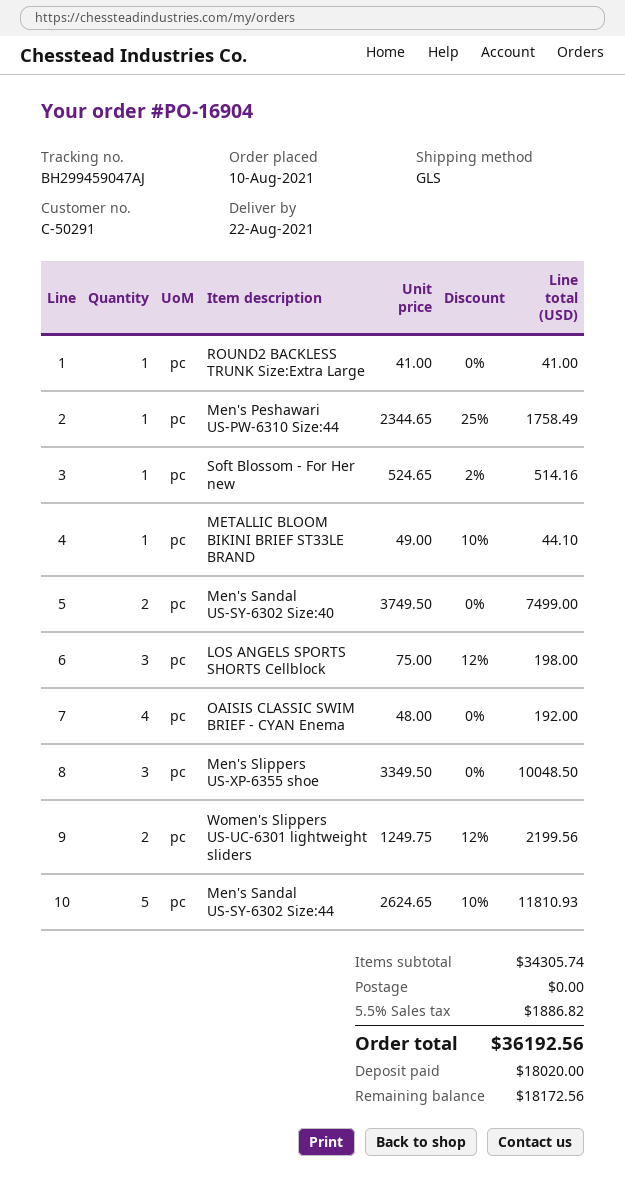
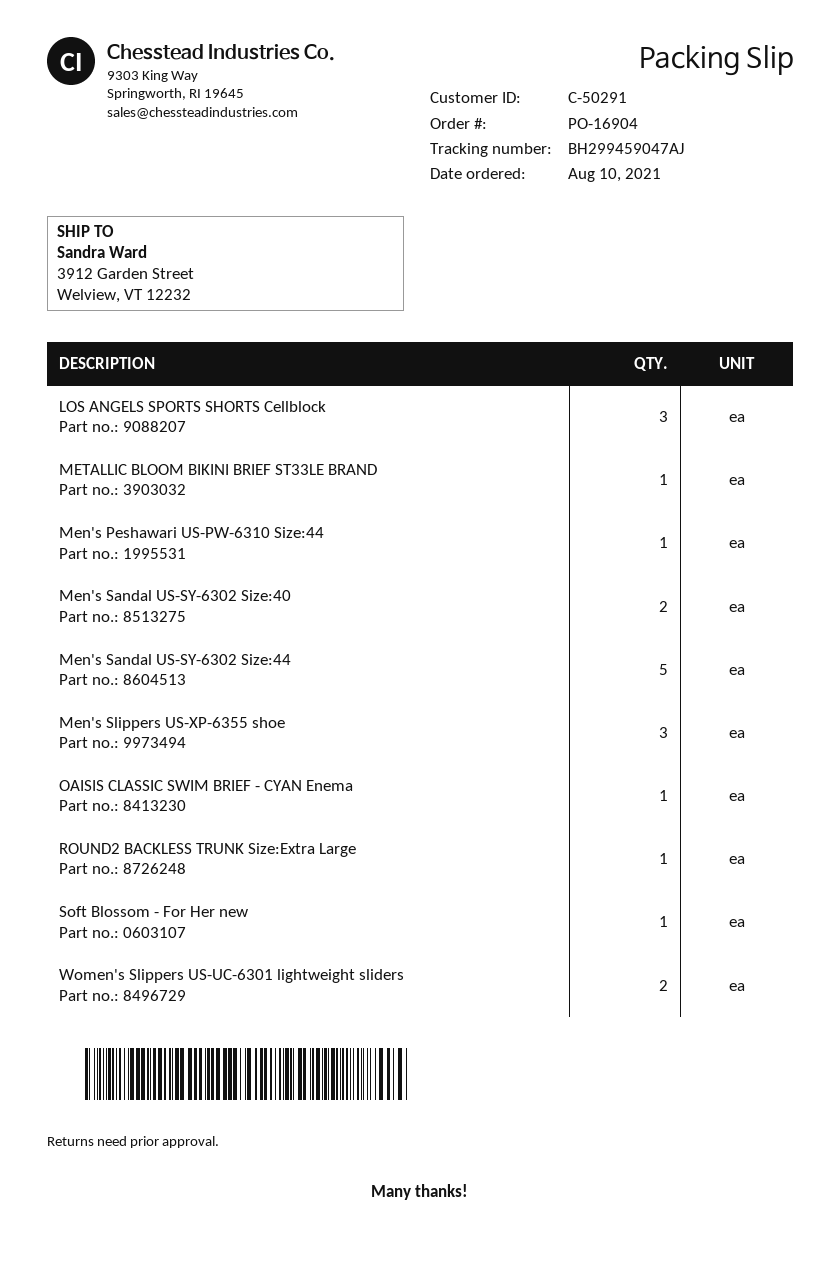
OAISIS CLASSIC SWIM BRIEF - CYAN Enema: 4 -> 1

